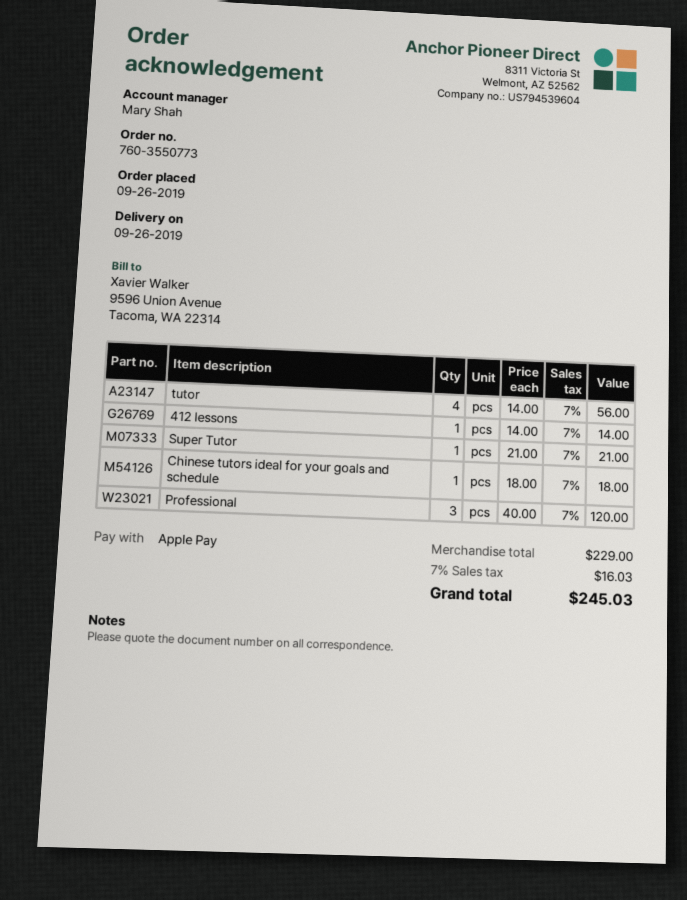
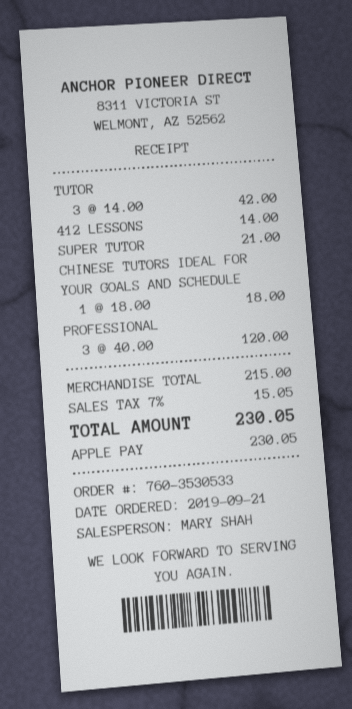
order number: 760-3550773 -> 760-3530533
order date: 2019-09-26 -> 2019-09-21
tutor: 4 x 14.00 = 56.00 -> 3 x 14.00 = 42.00
subtotal: 229.00 -> 215.00
tax: 7% = 16.03 -> 7% = 15.05
total: 245.03 -> 230.05

